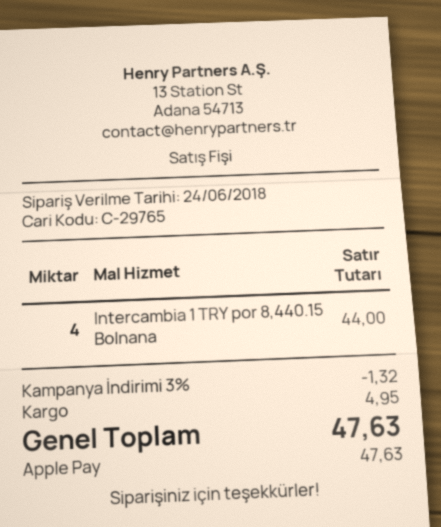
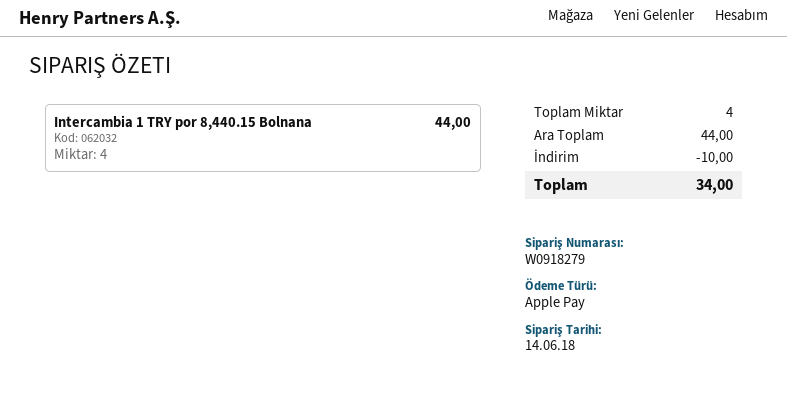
order date: 2018-06-24 -> 2018-06-14
discount: 1.32 -> 10.00
shipping: 4.95 -> none
total: 47.63 -> 34.00

